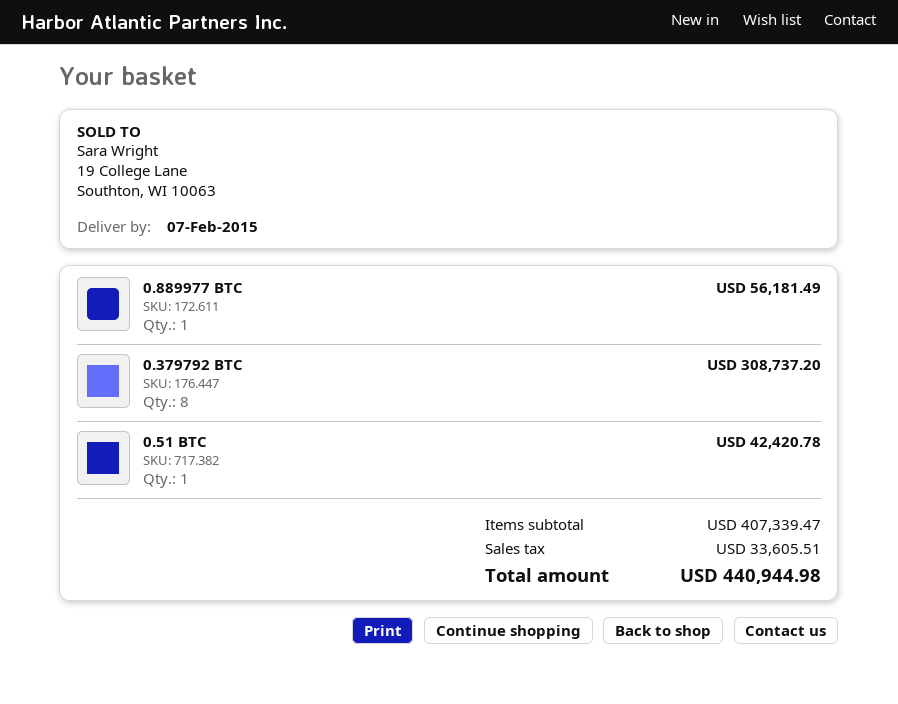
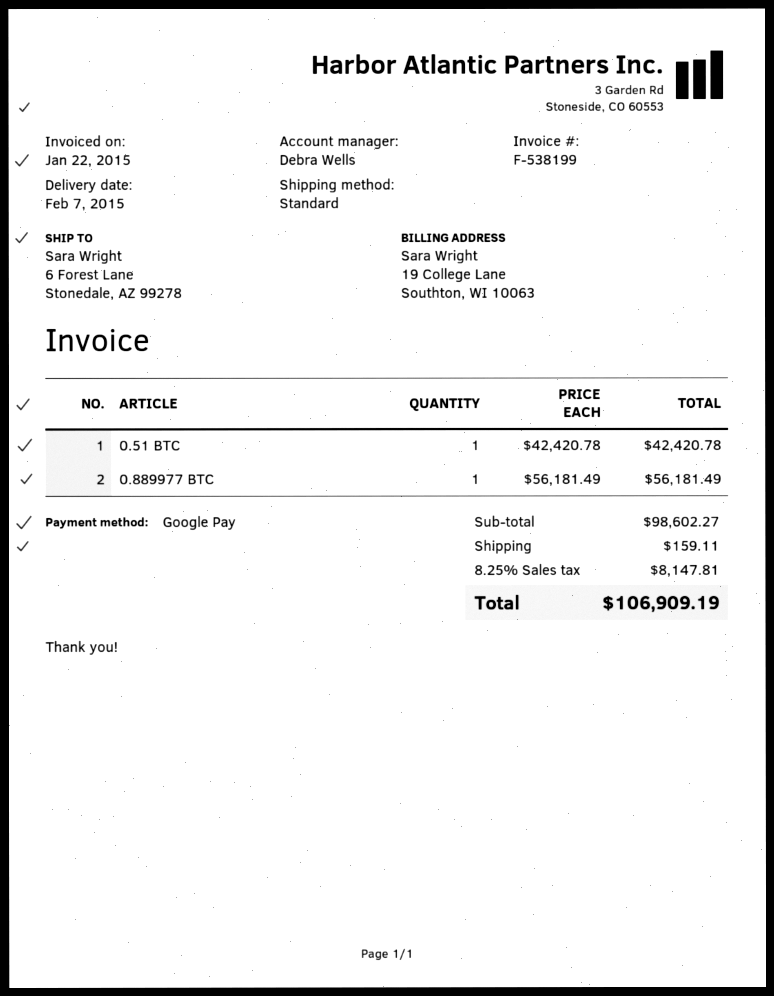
0.379792 BTC: 8 for 308737.20 -> none
subtotal: 407339.47 -> 98602.27
shipping: none -> 159.11
tax: 33605.51 -> 8147.81
total: 440944.98 -> 106909.19

